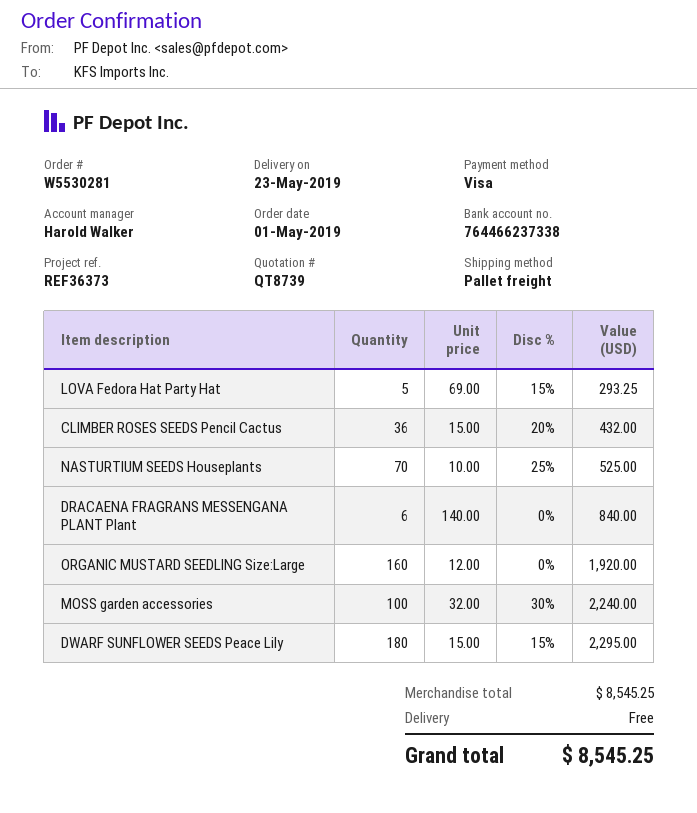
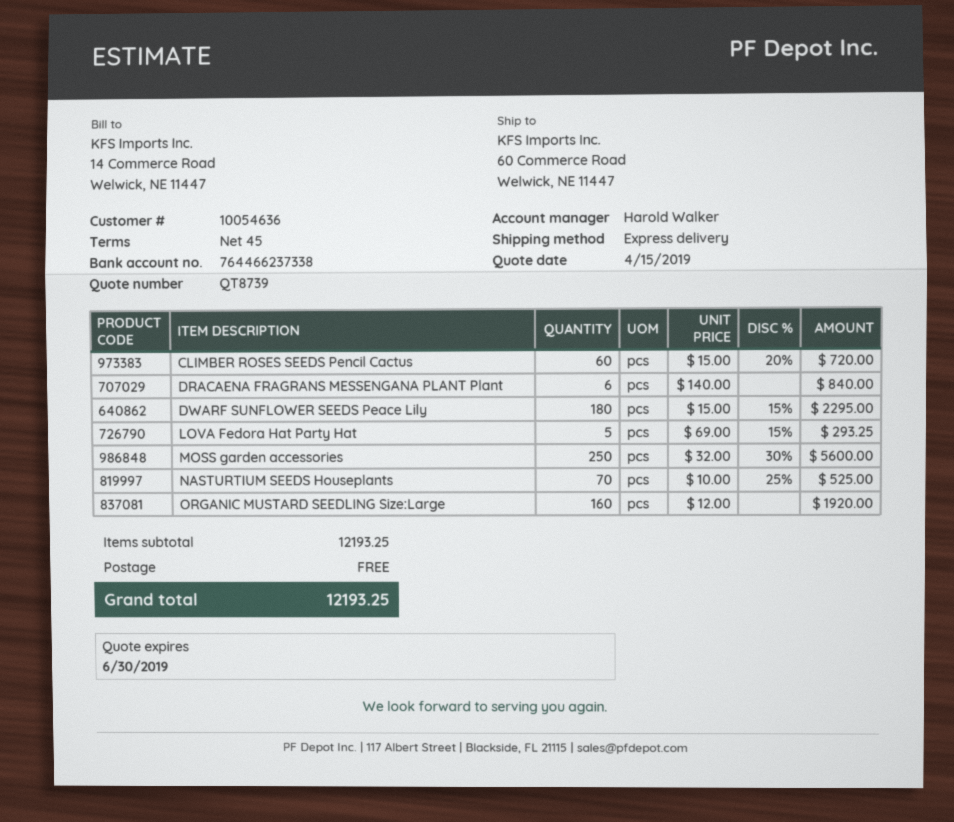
shipping method: pallet freight -> express
CLIMBER ROSES SEEDS Pencil Cactus: 36 x 15.00 - 20% = 432.00 -> 60 x 15.00 - 20% = 720.00
MOSS garden accessories: 100 x 32.00 - 30% = 2240.00 -> 250 x 32.00 - 30% = 5600.00
subtotal: 8545.25 -> 12193.25
total: 8545.25 -> 12193.25

